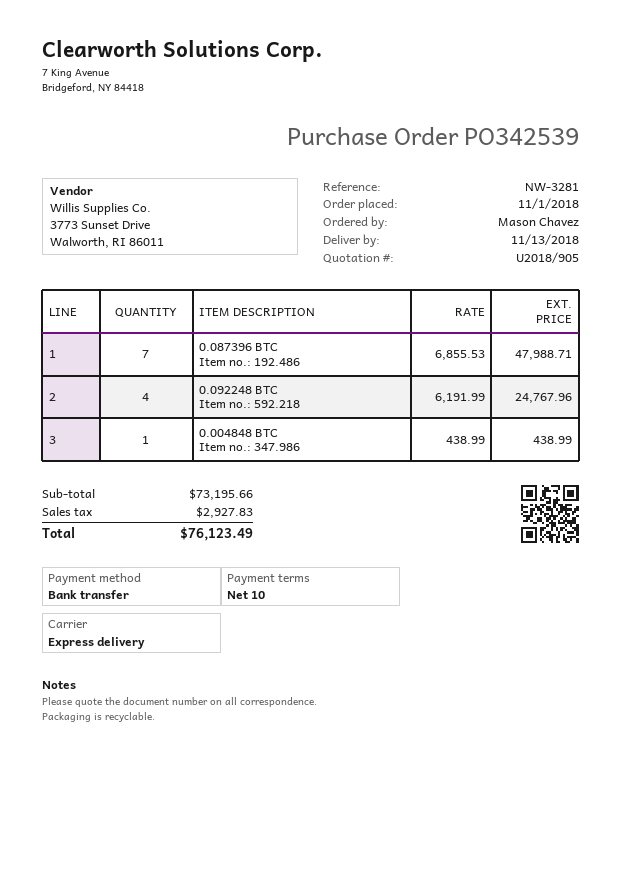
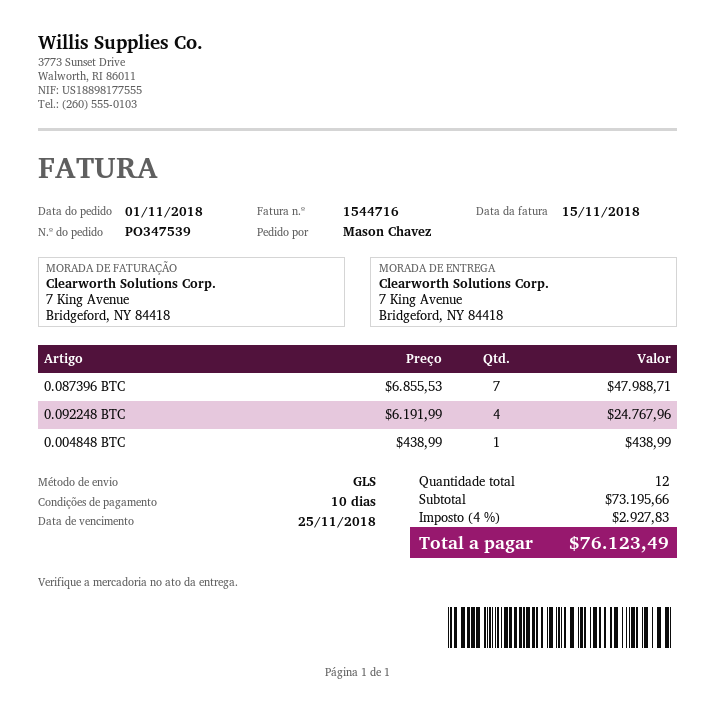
order number: PO342539 -> PO347539
shipping method: express -> GLS

